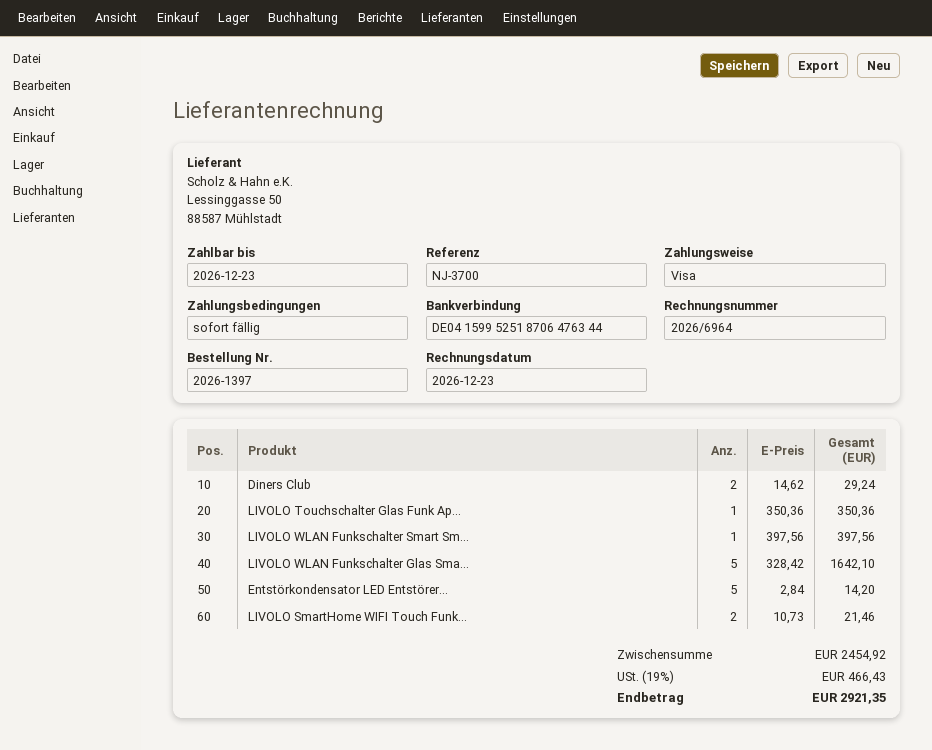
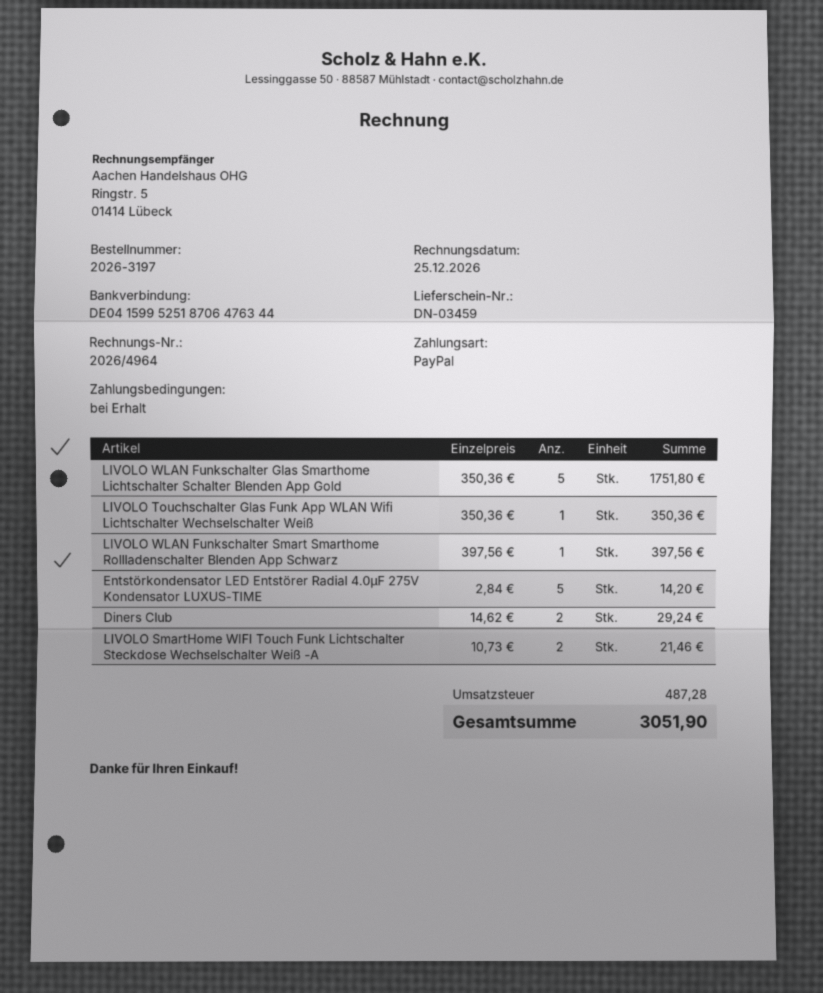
order number: 2026-1397 -> 2026-3197
invoice number: 2026/6964 -> 2026/4964
invoice date: 2026-12-23 -> 2026-12-25
payment method: Visa -> PayPal
LIVOLO WLAN Funkschalter Glas Sma...: 5 x 328.42 = 1642.10 -> 5 x 350.36 = 1751.80
tax: 466.43 -> 487.28
total: 2921.35 -> 3051.90

